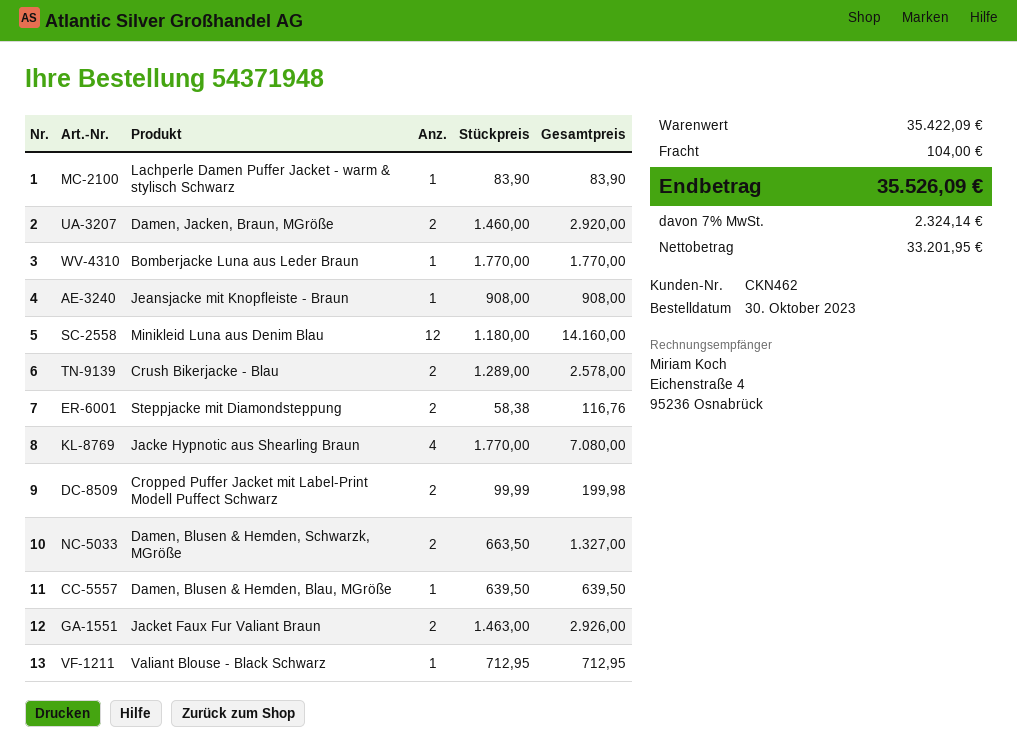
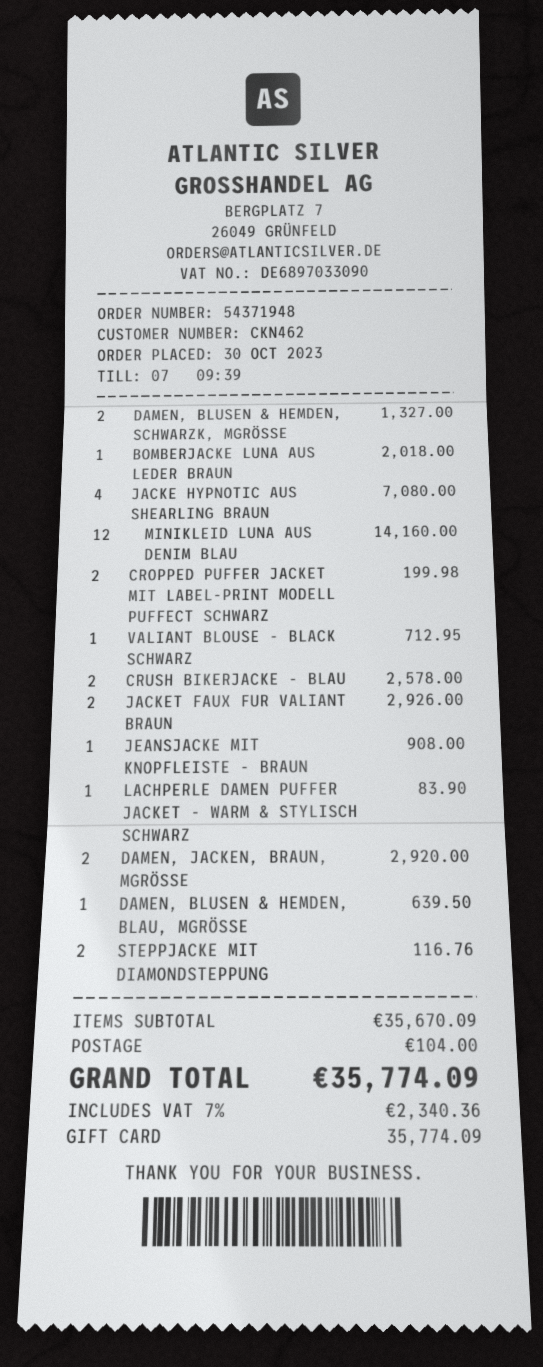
Bomberjacke Luna aus Leder Braun: 1 for 1770.00 -> 1 for 2018.00
subtotal: 35422.09 -> 35670.09
tax: 7% = 2324.14 -> 7% = 2340.36
total: 35526.09 -> 35774.09

